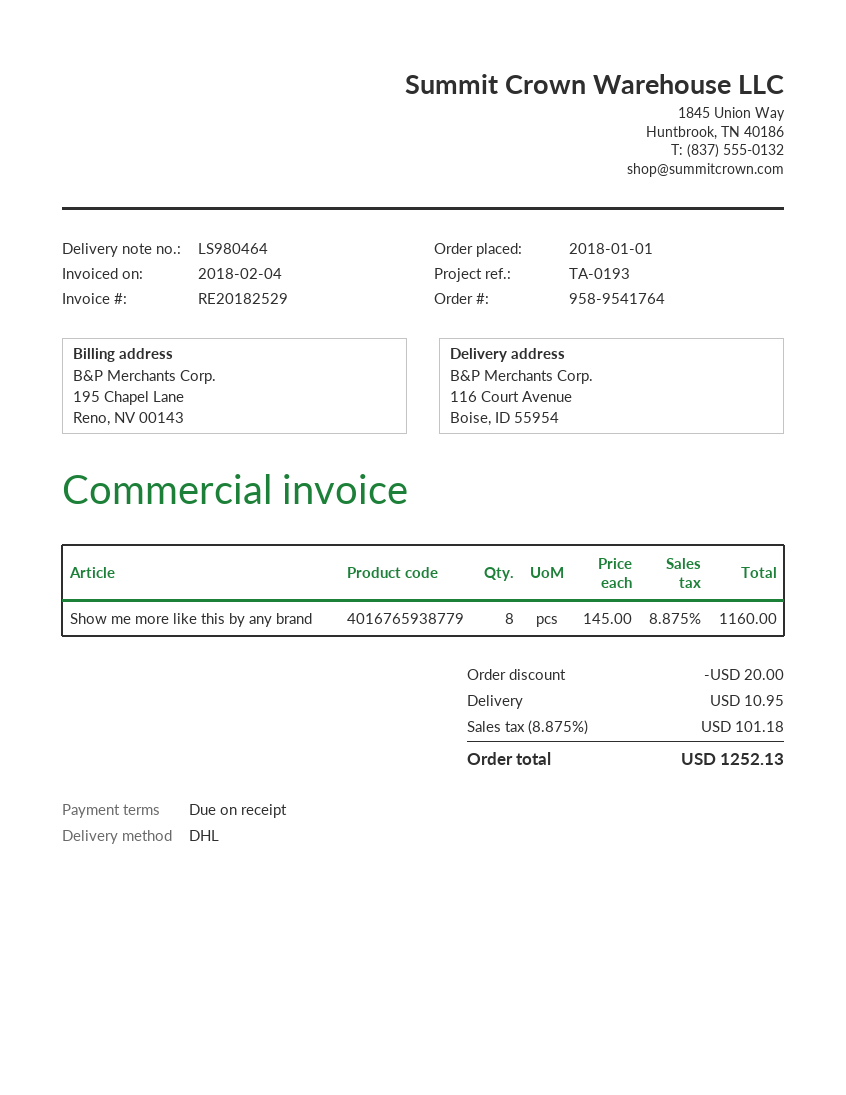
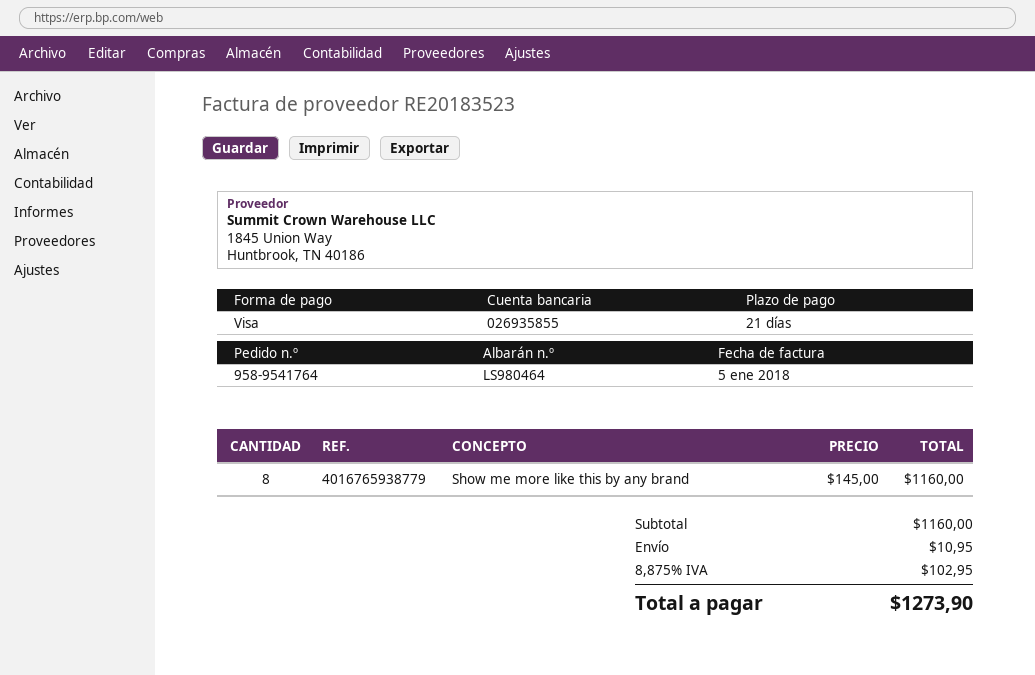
invoice number: RE20182529 -> RE20183523
invoice date: 2018-02-04 -> 2018-01-05
payment terms: on receipt -> 21 days
discount: 20.00 -> none
tax: 8.875% = 101.18 -> 8.875% = 102.95
total: 1252.13 -> 1273.90

